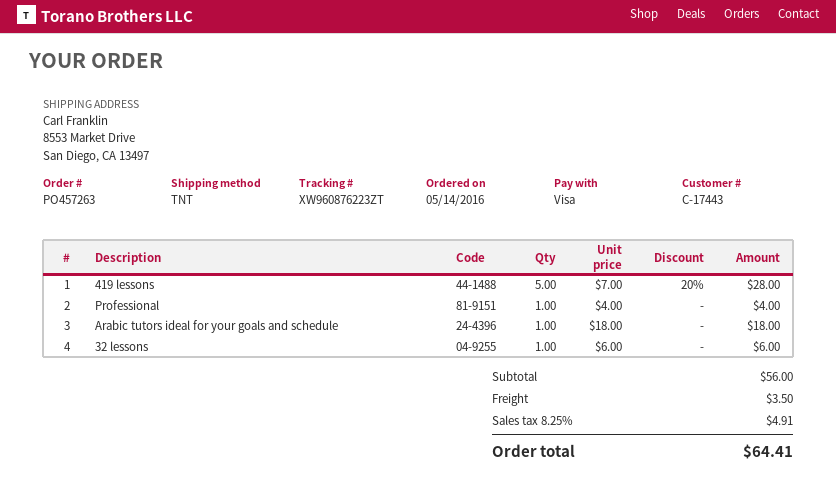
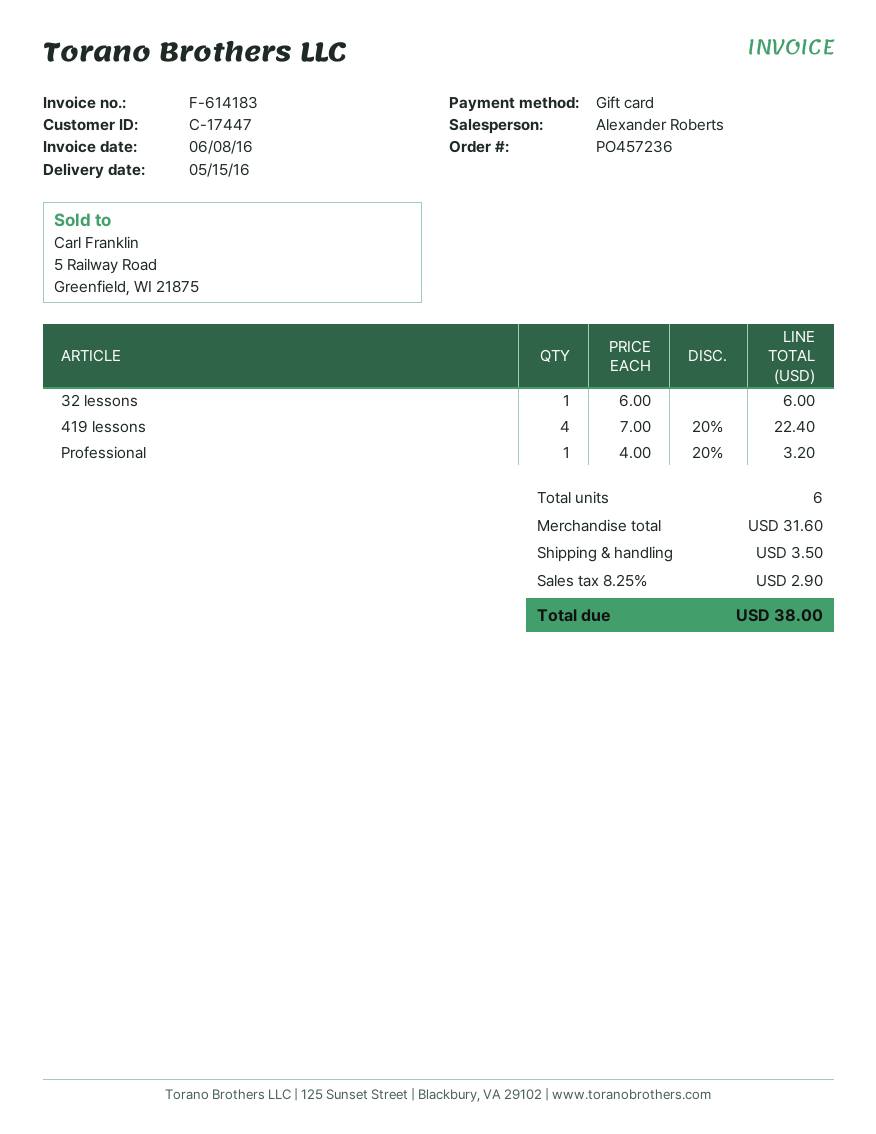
order number: PO457263 -> PO457236
customer number: C-17443 -> C-17447
payment method: Visa -> gift card
419 lessons: 5 x 7.00 - 20% = 28.00 -> 4 x 7.00 - 20% = 22.40
Professional: 1 x 4.00 = 4.00 -> 1 x 4.00 - 20% = 3.20
Arabic tutors ideal for your goals and schedule: 1 x 18.00 = 18.00 -> none
subtotal: 56.00 -> 31.60
tax: 8.25% = 4.91 -> 8.25% = 2.90
total: 64.41 -> 38.00

